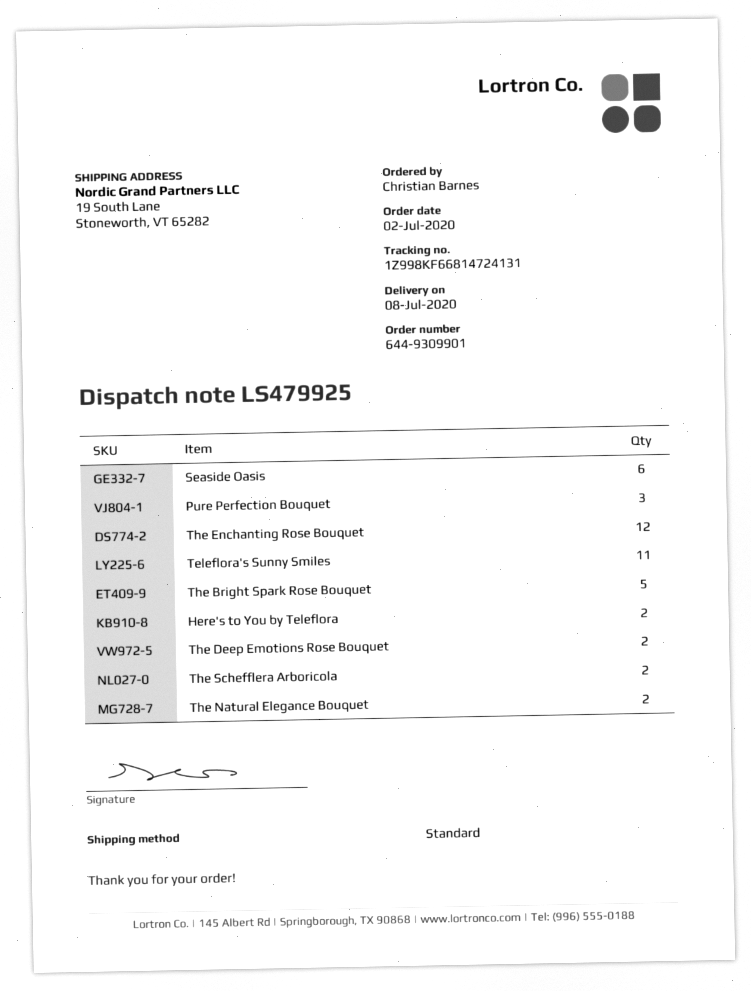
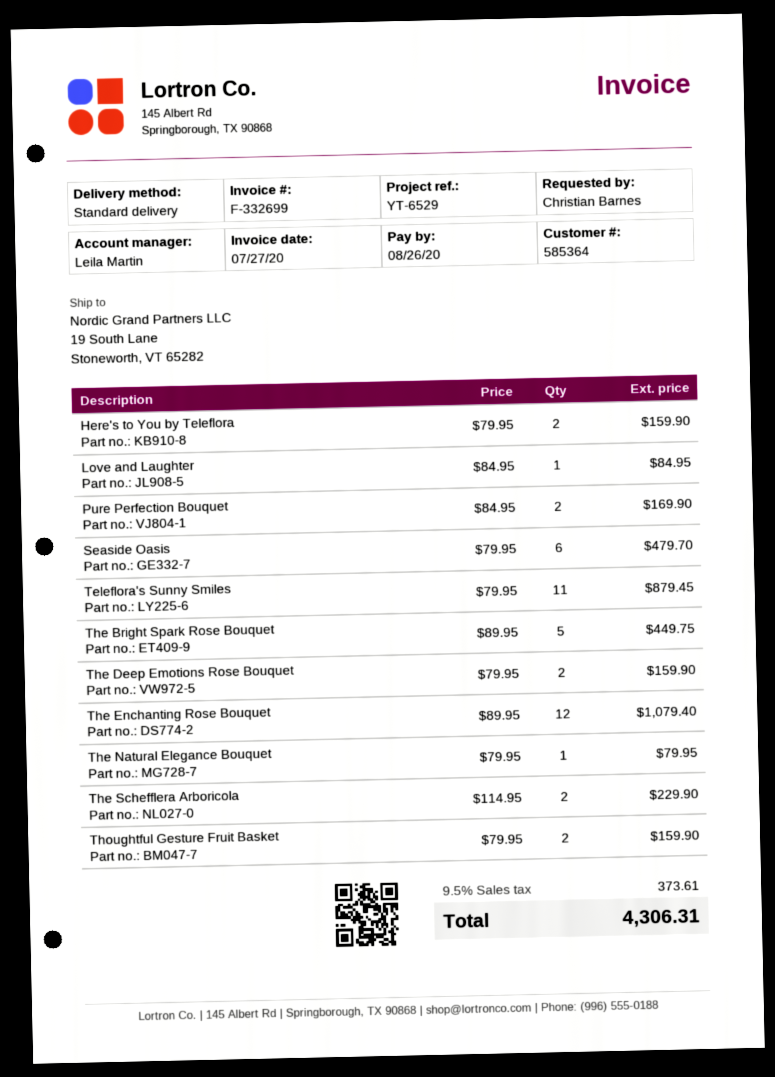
Pure Perfection Bouquet: 3 -> 2
The Natural Elegance Bouquet: 2 -> 1
Love and Laughter: none -> 1
Thoughtful Gesture Fruit Basket: none -> 2

